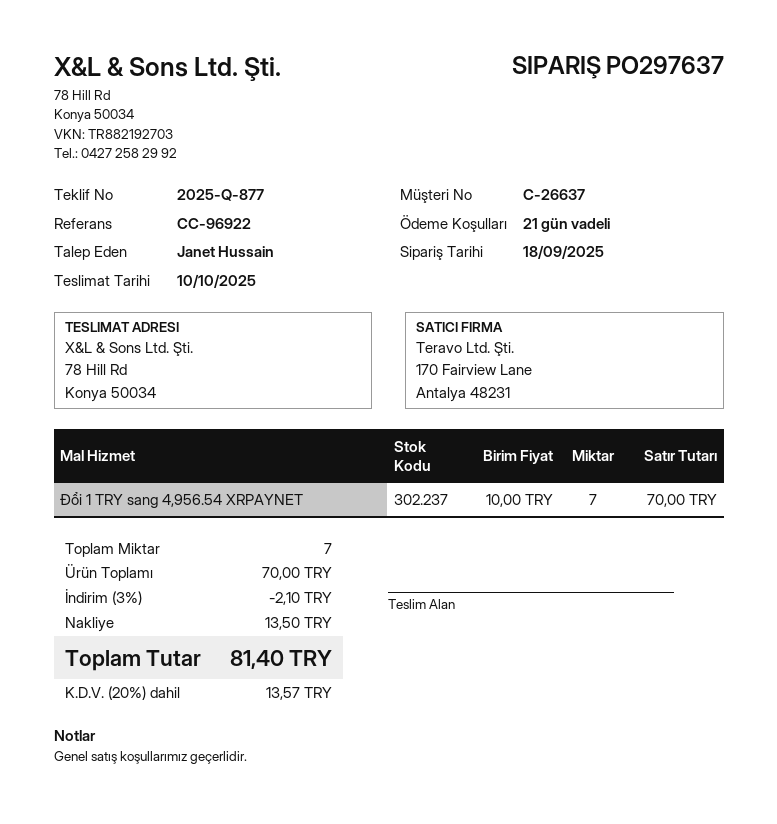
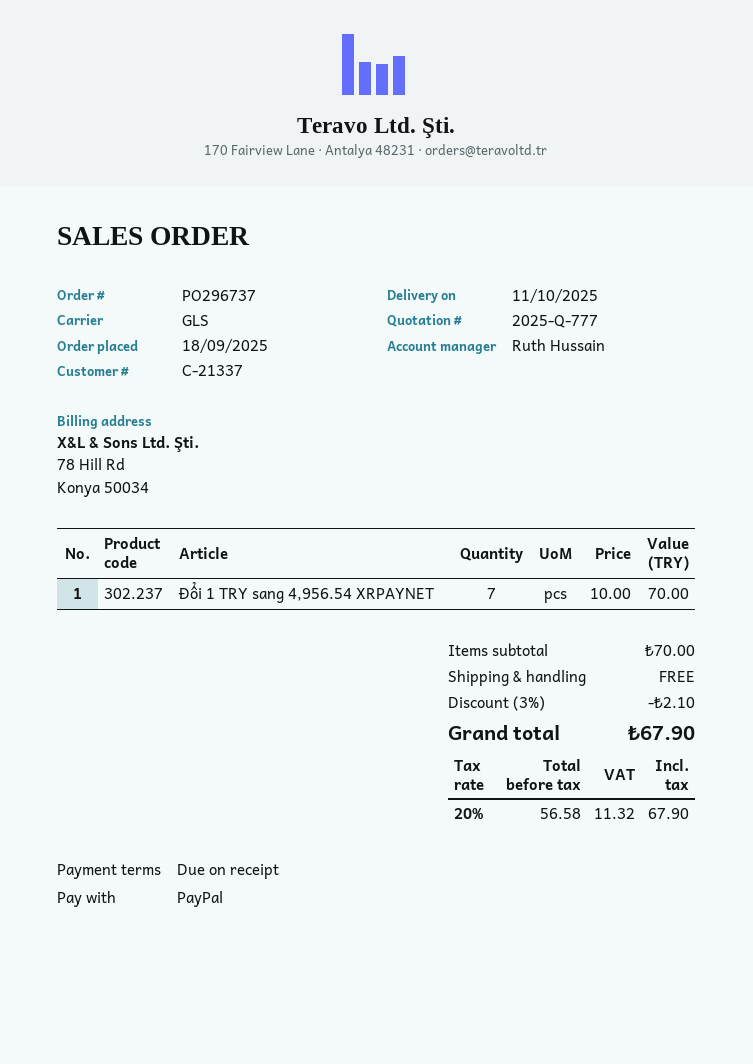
quote number: 2025-Q-877 -> 2025-Q-777
order number: PO297637 -> PO296737
delivery date: 2025-10-10 -> 2025-10-11
payment terms: 21 days -> on receipt
customer number: C-26637 -> C-21337
shipping: 13.50 -> 0.00
tax: 20% = 13.57 -> 20% = 11.32
total: 81.40 -> 67.90

